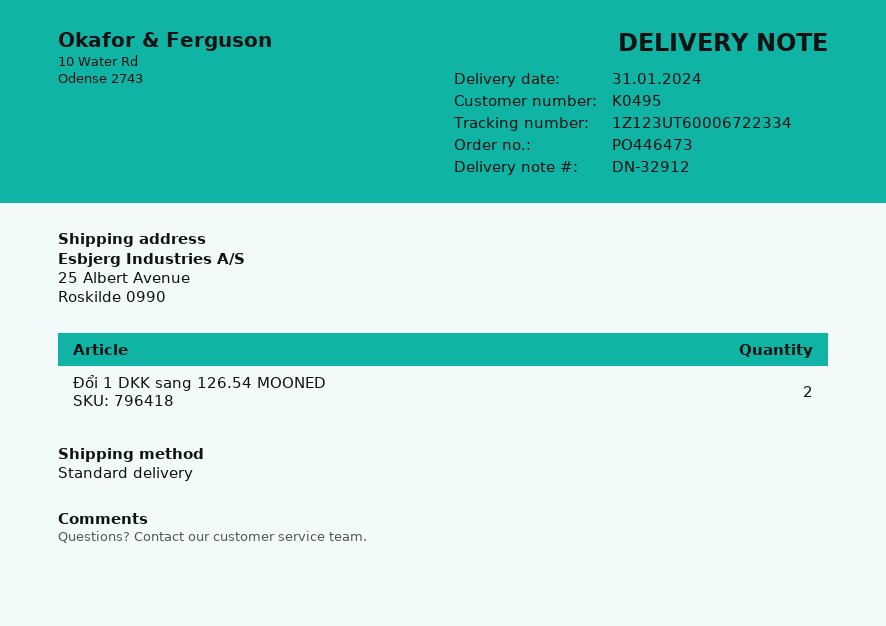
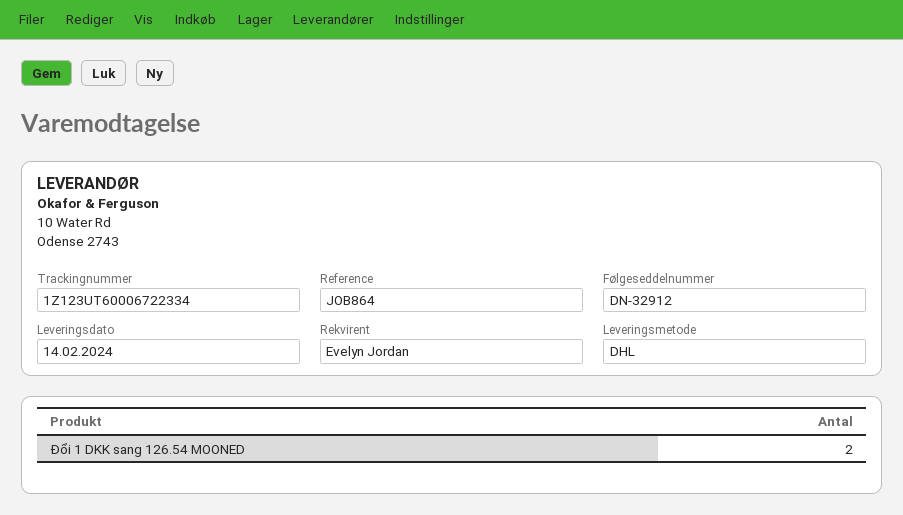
delivery date: 2024-01-31 -> 2024-02-14
shipping method: standard -> DHL

